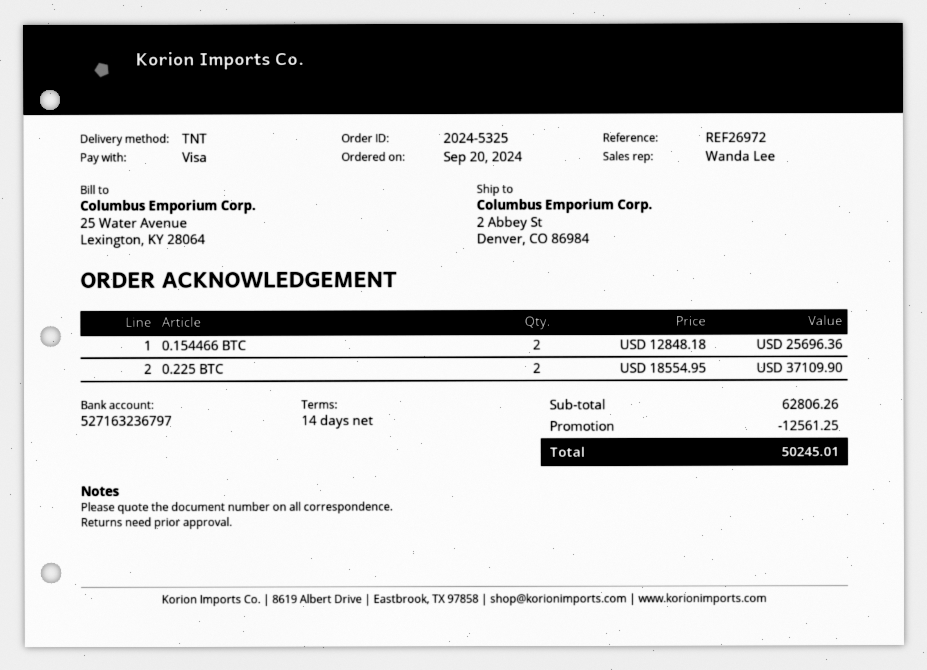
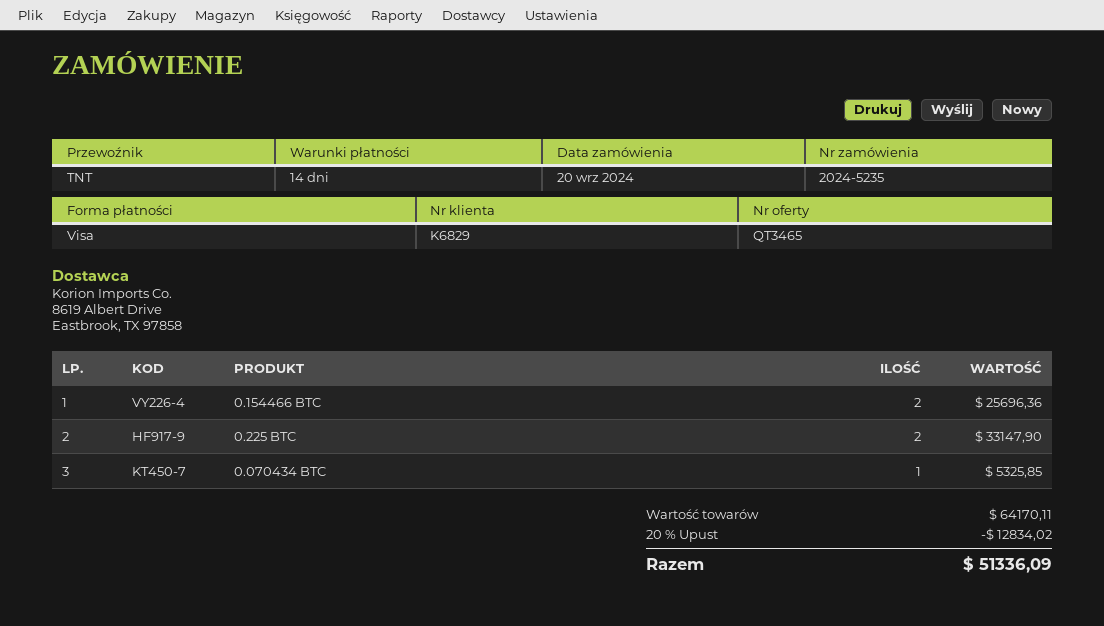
order number: 2024-5325 -> 2024-5235
0.225 BTC: 2 for 37109.90 -> 2 for 33147.90
0.070434 BTC: none -> 1 for 5325.85
subtotal: 62806.26 -> 64170.11
discount: 12561.25 -> 12834.02
total: 50245.01 -> 51336.09

